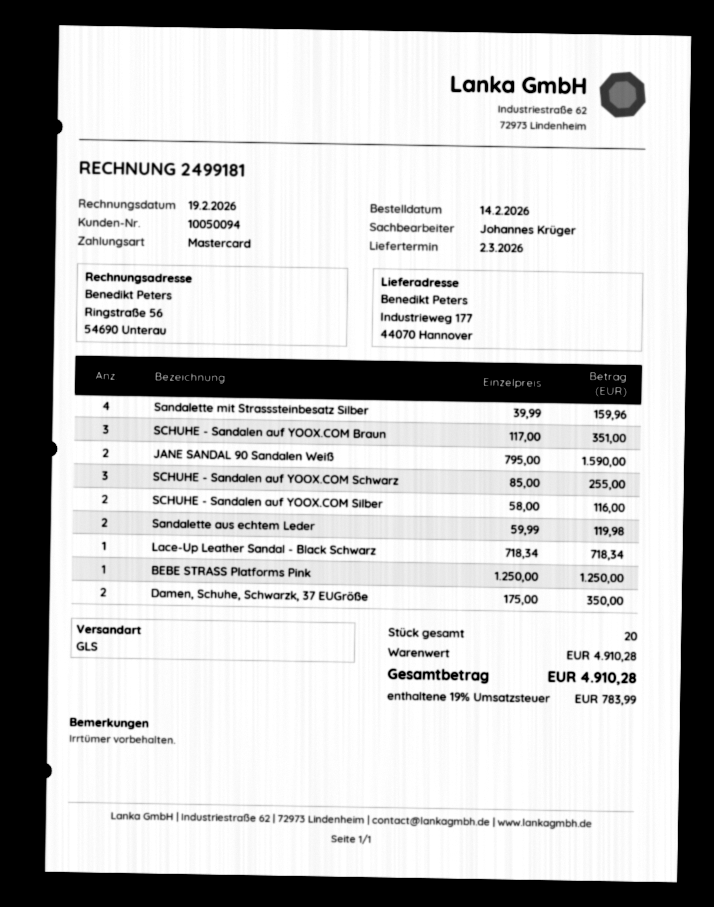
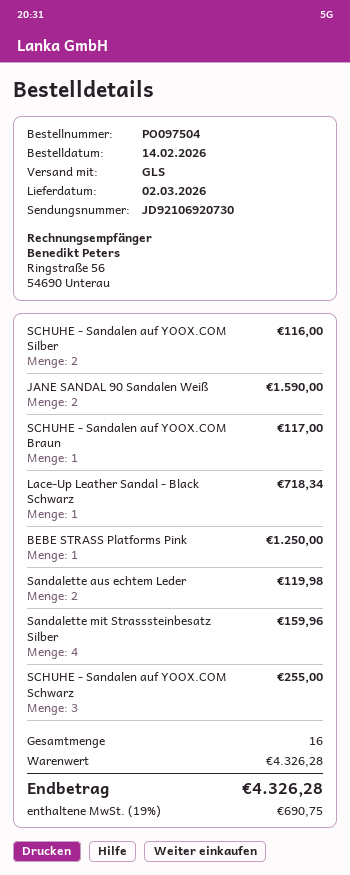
SCHUHE - Sandalen auf YOOX.COM Braun: 3 for 351.00 -> 1 for 117.00
Damen, Schuhe, Schwarzk, 37 EUGröße: 2 for 350.00 -> none
total quantity: 20 -> 16
subtotal: 4910.28 -> 4326.28
tax: 19% = 783.99 -> 19% = 690.75
total: 4910.28 -> 4326.28

